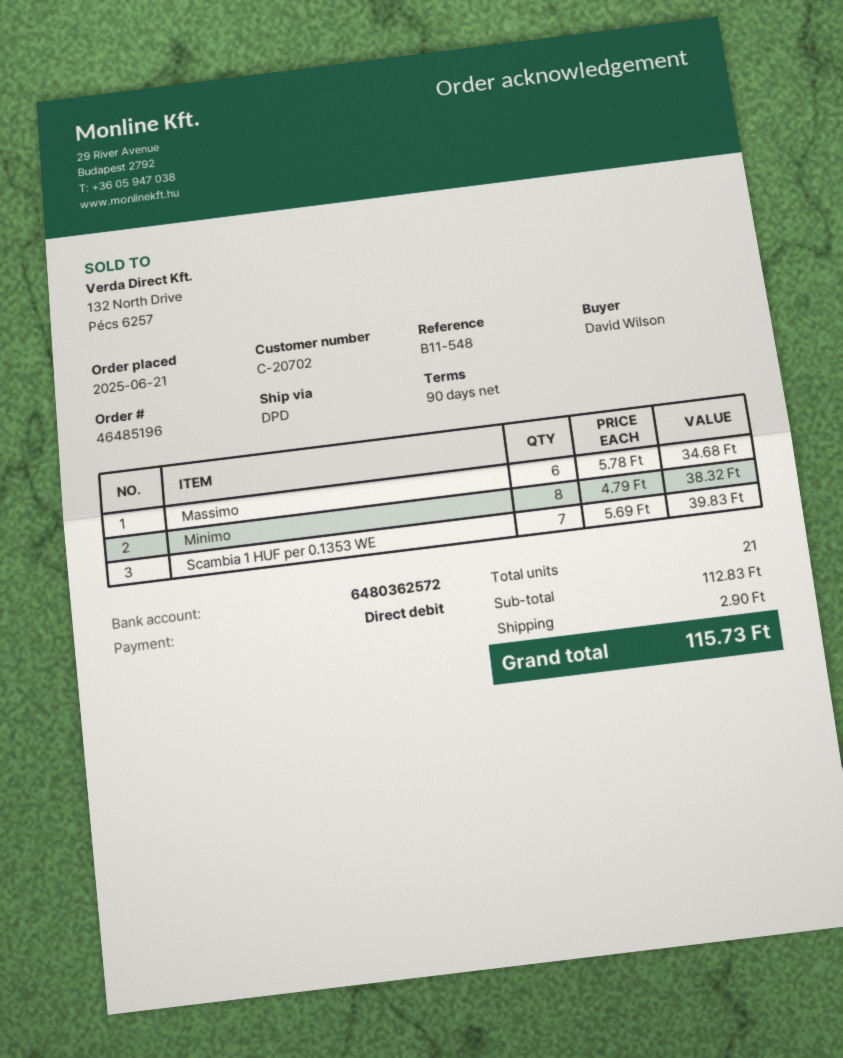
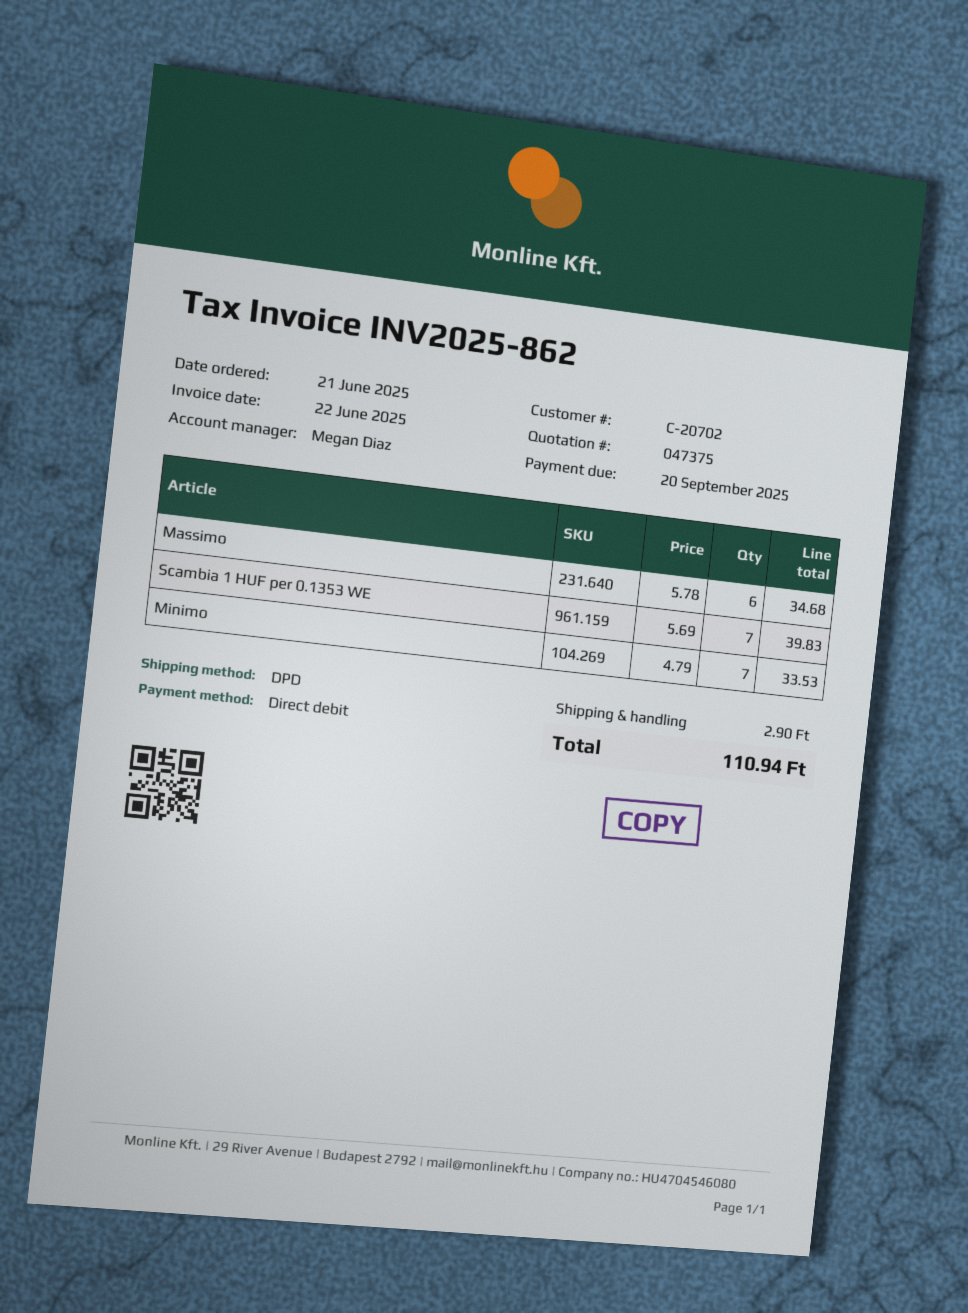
Minimo: 8 x 4.79 = 38.32 -> 7 x 4.79 = 33.53
total: 115.73 -> 110.94

